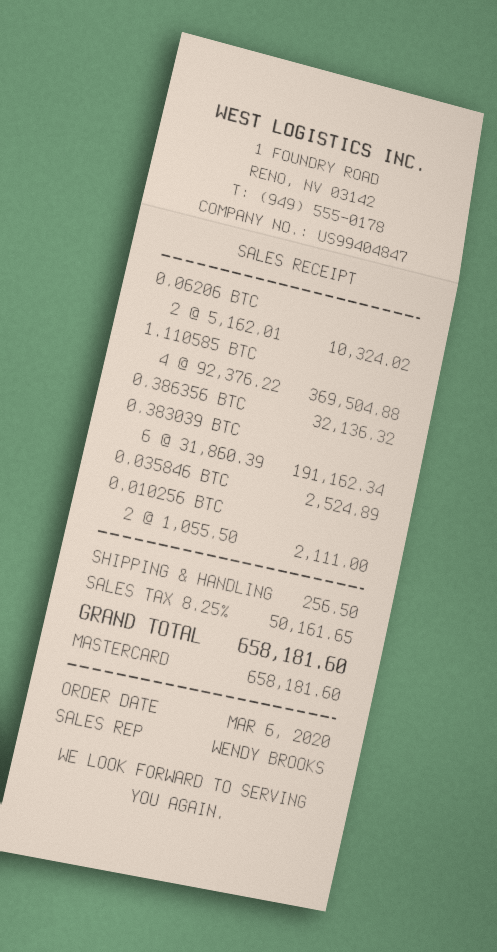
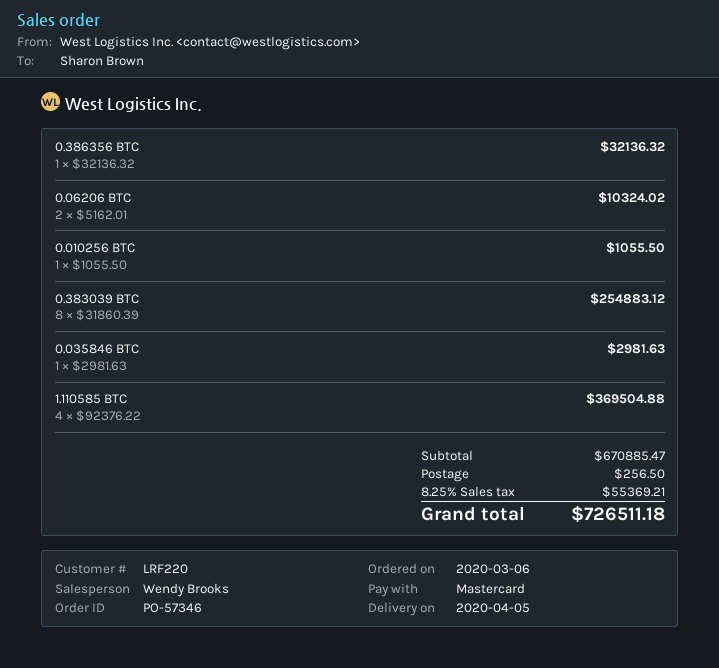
0.383039 BTC: 6 x 31860.39 = 191162.34 -> 8 x 31860.39 = 254883.12
0.035846 BTC: 1 x 2524.89 = 2524.89 -> 1 x 2981.63 = 2981.63
0.010256 BTC: 2 x 1055.50 = 2111.00 -> 1 x 1055.50 = 1055.50
tax: 8.25% = 50161.65 -> 8.25% = 55369.21
total: 658181.60 -> 726511.18

